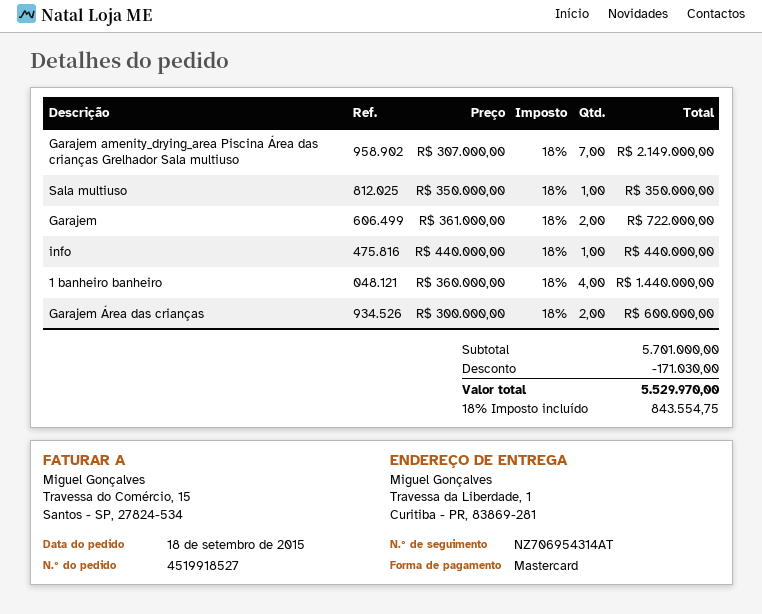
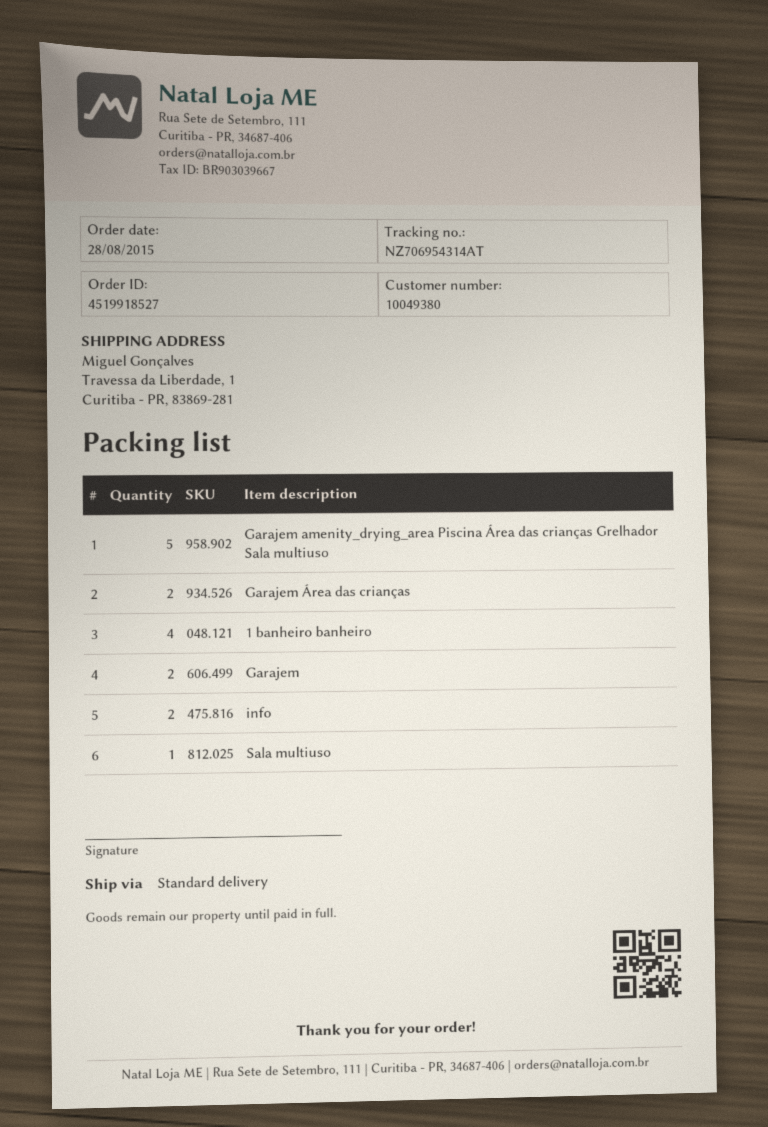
order date: 2015-09-18 -> 2015-08-28
Garajem amenity_drying_area Piscina Área das crianças Grelhador Sala multiuso: 7 -> 5
info: 1 -> 2

